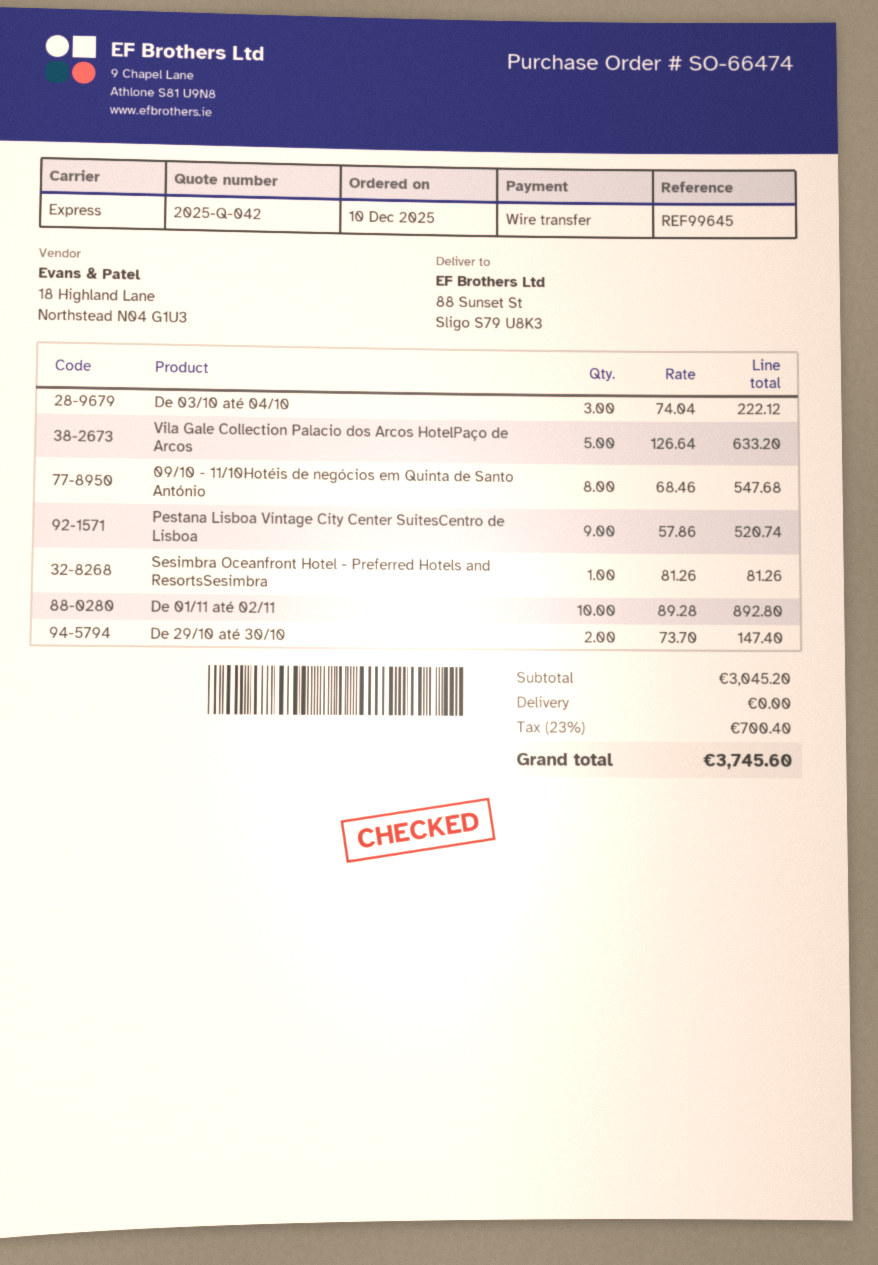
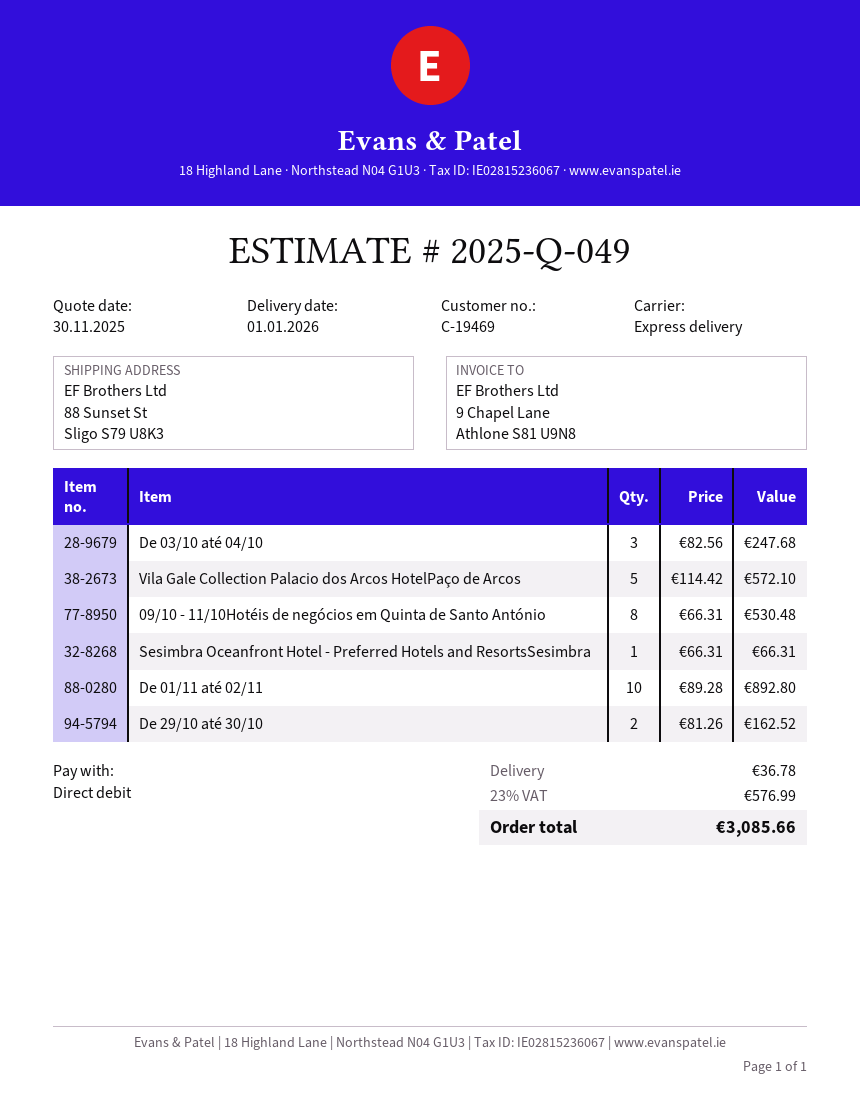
quote number: 2025-Q-042 -> 2025-Q-049
payment method: bank transfer -> direct debit
De 03/10 até 04/10: 3 x 74.04 = 222.12 -> 3 x 82.56 = 247.68
Vila Gale Collection Palacio dos Arcos HotelPaço de Arcos: 5 x 126.64 = 633.20 -> 5 x 114.42 = 572.10
09/10 - 11/10Hotéis de negócios em Quinta de Santo António: 8 x 68.46 = 547.68 -> 8 x 66.31 = 530.48
Pestana Lisboa Vintage City Center SuitesCentro de Lisboa: 9 x 57.86 = 520.74 -> none
Sesimbra Oceanfront Hotel - Preferred Hotels and ResortsSesimbra: 1 x 81.26 = 81.26 -> 1 x 66.31 = 66.31
De 29/10 até 30/10: 2 x 73.70 = 147.40 -> 2 x 81.26 = 162.52
shipping: 0.00 -> 36.78
tax: 23% = 700.40 -> 23% = 576.99
total: 3745.60 -> 3085.66

